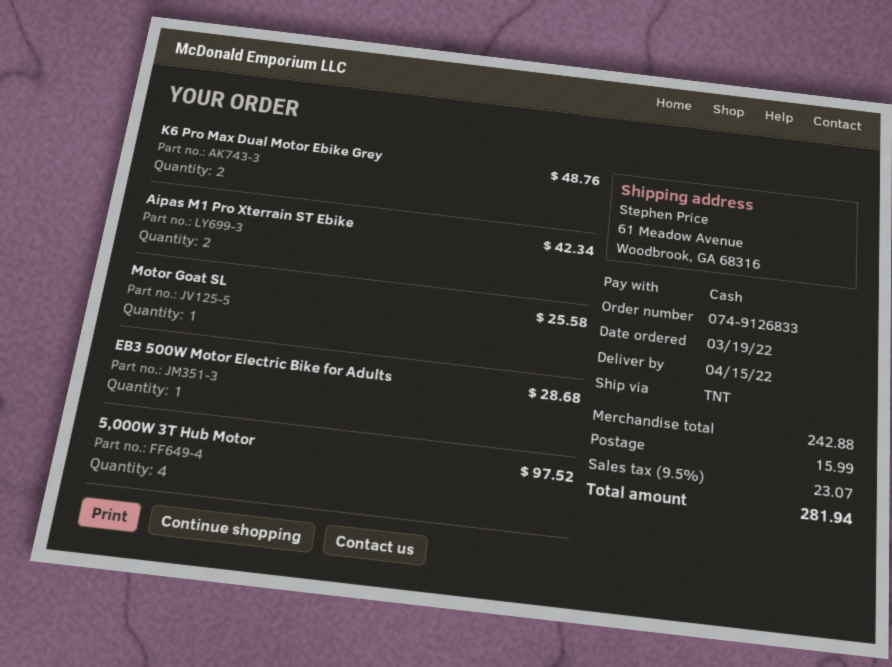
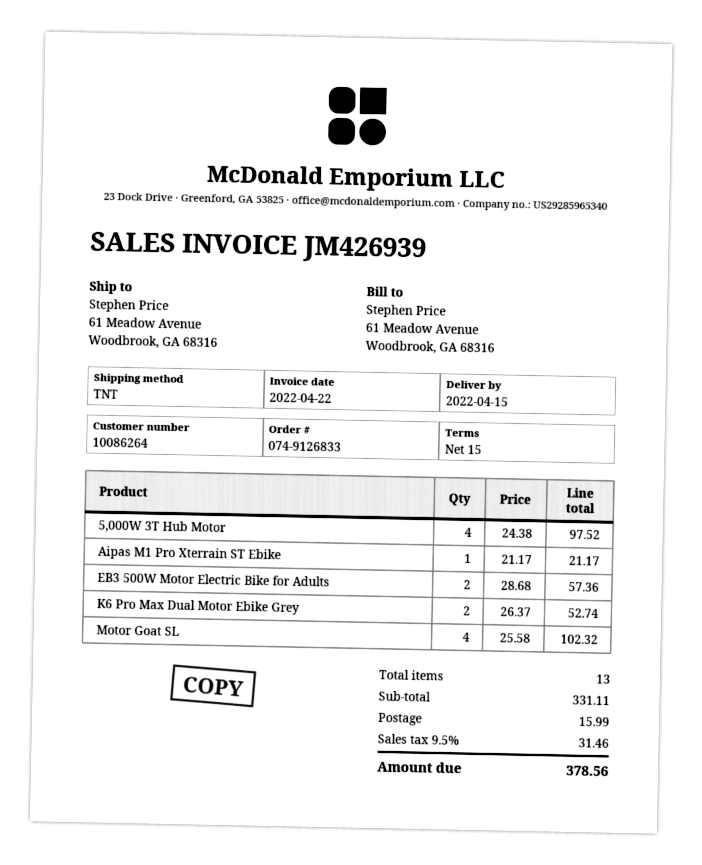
K6 Pro Max Dual Motor Ebike Grey: 2 for 48.76 -> 2 for 52.74
Aipas M1 Pro Xterrain ST Ebike: 2 for 42.34 -> 1 for 21.17
Motor Goat SL: 1 for 25.58 -> 4 for 102.32
EB3 500W Motor Electric Bike for Adults: 1 for 28.68 -> 2 for 57.36
subtotal: 242.88 -> 331.11
tax: 9.5% = 23.07 -> 9.5% = 31.46
total: 281.94 -> 378.56

